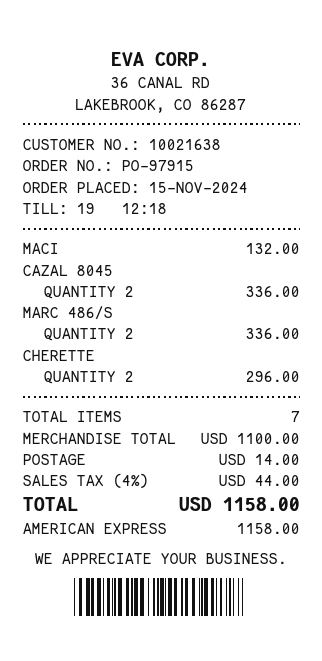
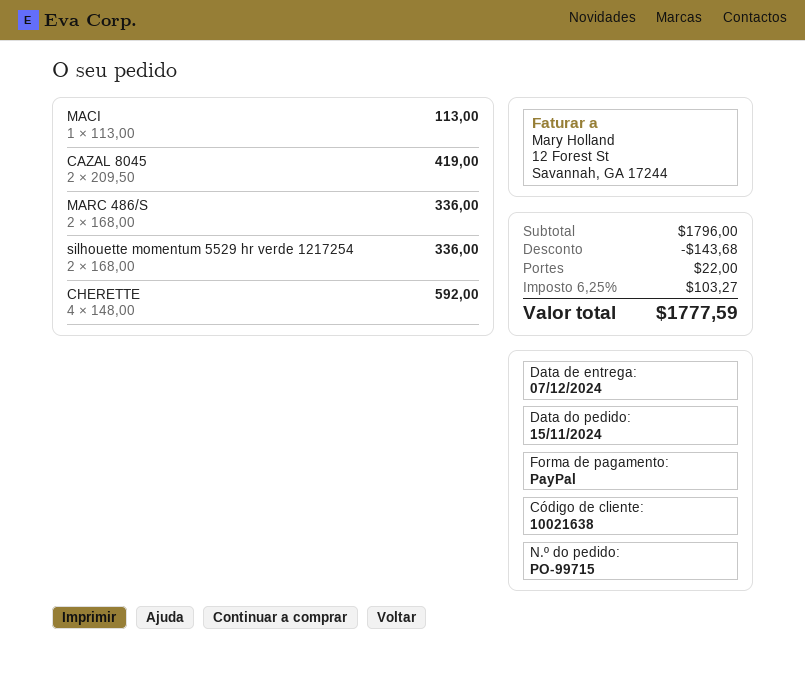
order number: PO-97915 -> PO-99715
payment method: American Express -> PayPal
MACI: 1 for 132.00 -> 1 for 113.00
CAZAL 8045: 2 for 336.00 -> 2 for 419.00
CHERETTE: 2 for 296.00 -> 4 for 592.00
silhouette momentum 5529 hr verde 1217254: none -> 2 for 336.00
subtotal: 1100.00 -> 1796.00
discount: none -> 143.68
shipping: 14.00 -> 22.00
tax: 4% = 44.00 -> 6.25% = 103.27
total: 1158.00 -> 1777.59

